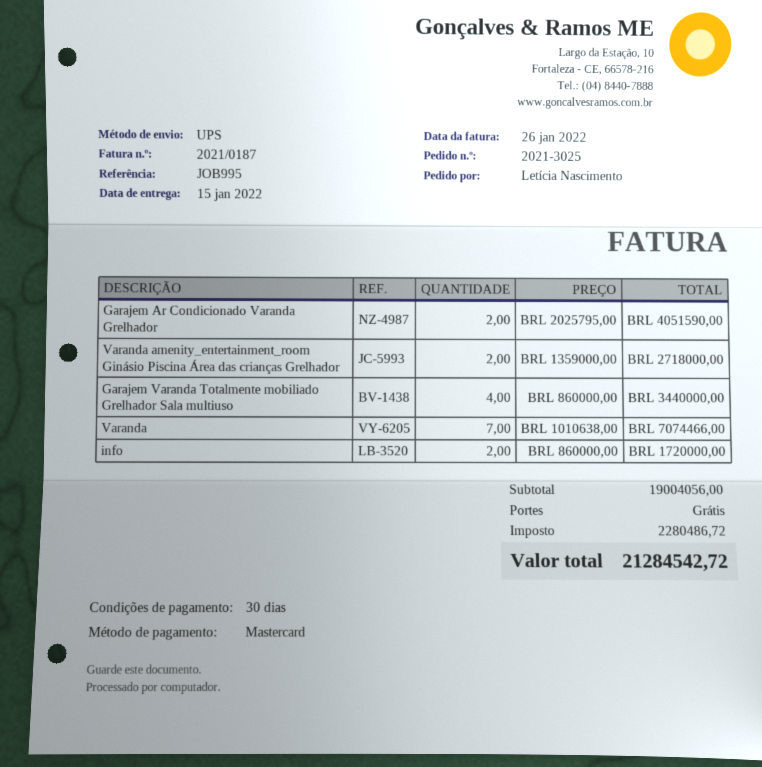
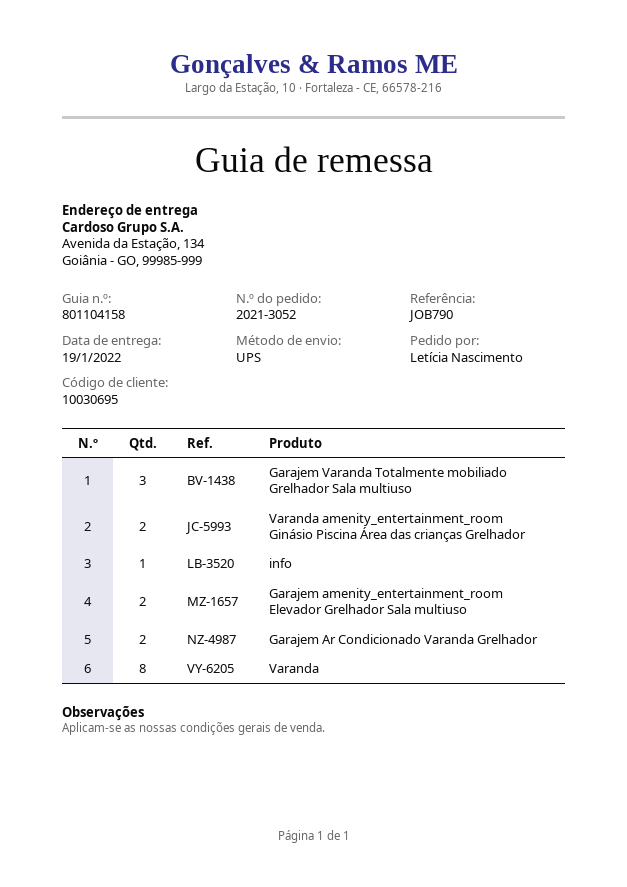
order number: 2021-3025 -> 2021-3052
delivery date: 2022-01-15 -> 2022-01-19
reference: JOB995 -> JOB790
Garajem Varanda Totalmente mobiliado Grelhador Sala multiuso: 4 -> 3
Varanda: 7 -> 8
info: 2 -> 1
Garajem amenity_entertainment_room Elevador Grelhador Sala multiuso: none -> 2

